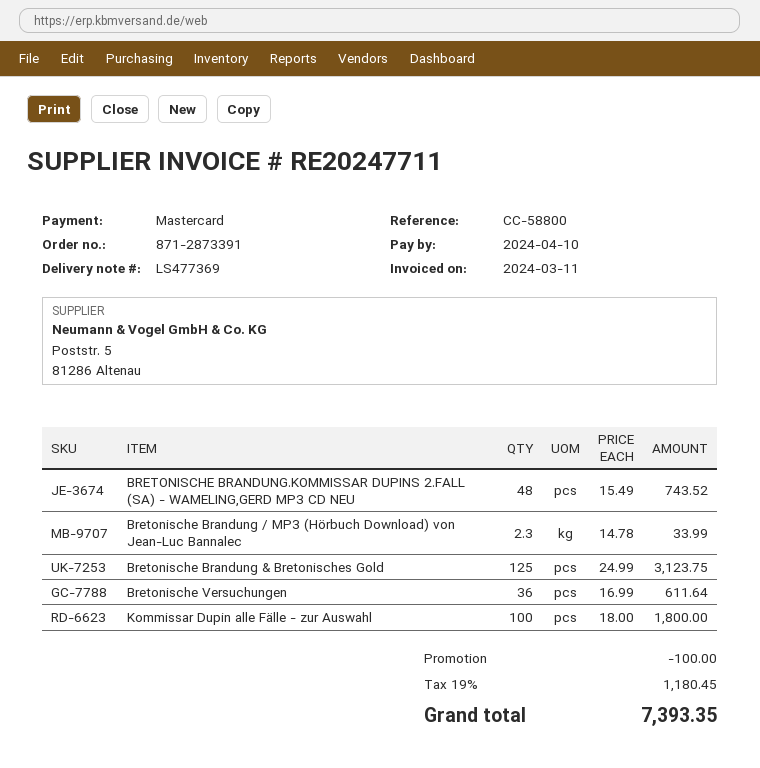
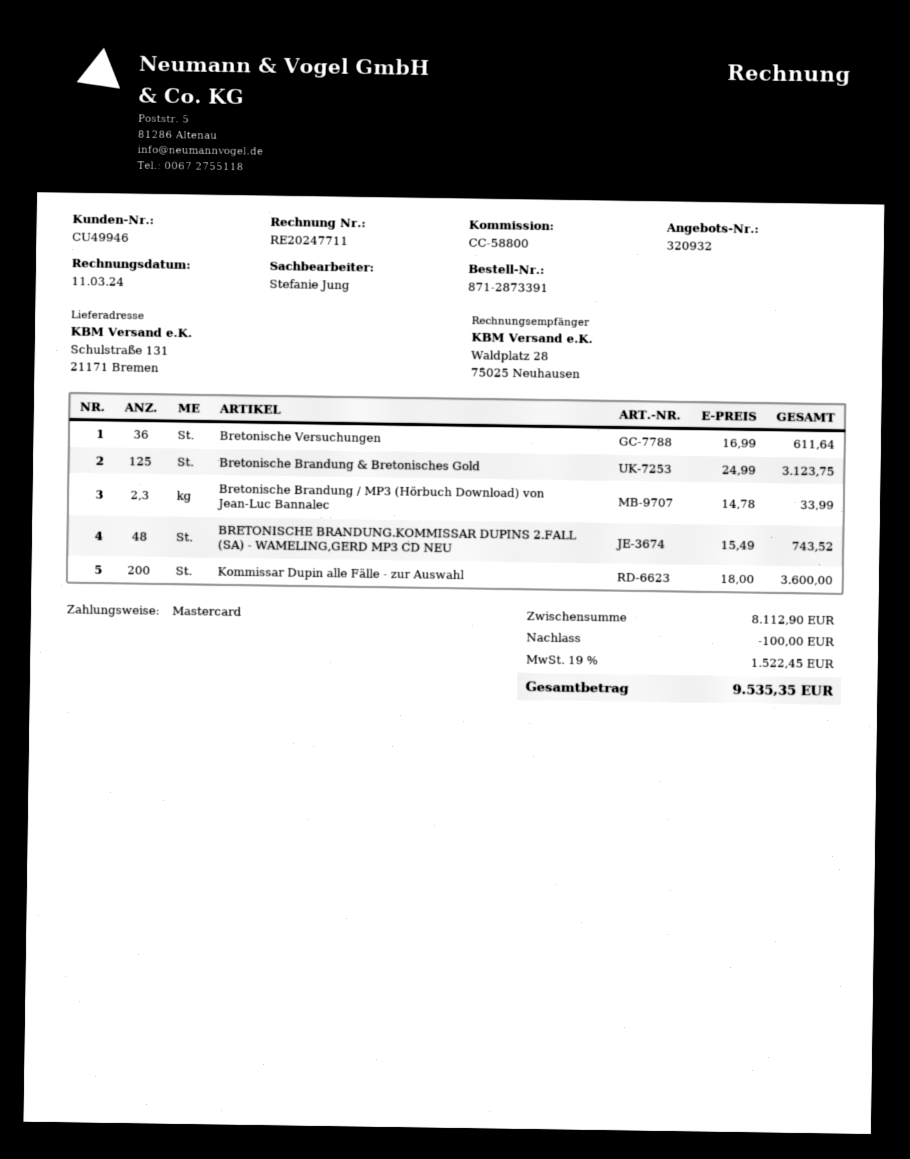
Kommissar Dupin alle Fälle - zur Auswahl: 100 x 18.00 = 1800.00 -> 200 x 18.00 = 3600.00
tax: 19% = 1180.45 -> 19% = 1522.45
total: 7393.35 -> 9535.35

